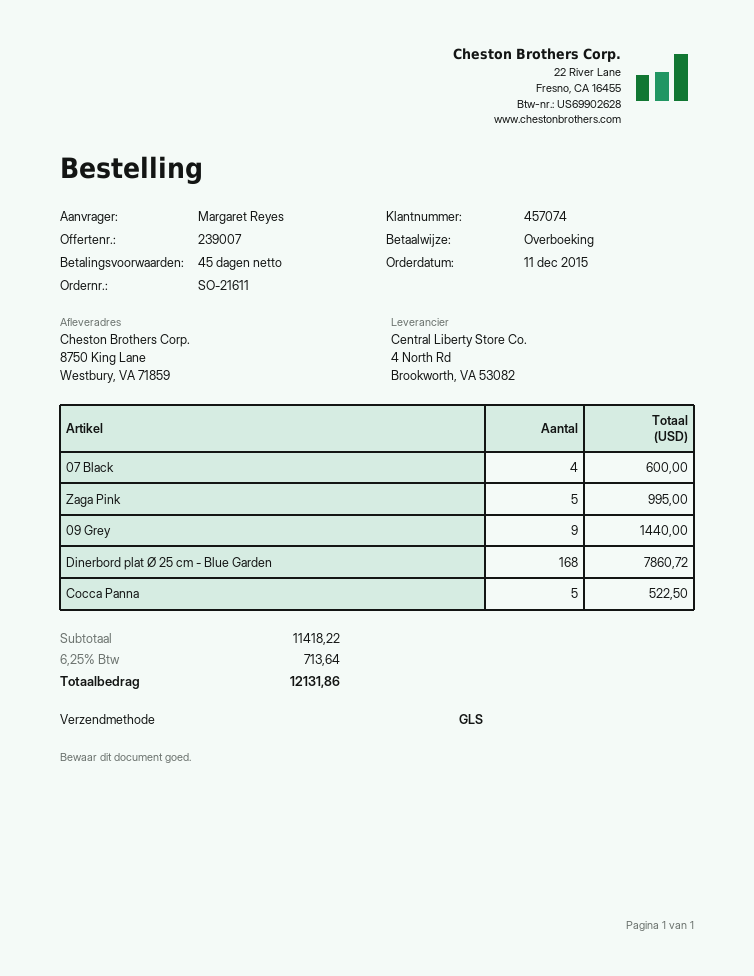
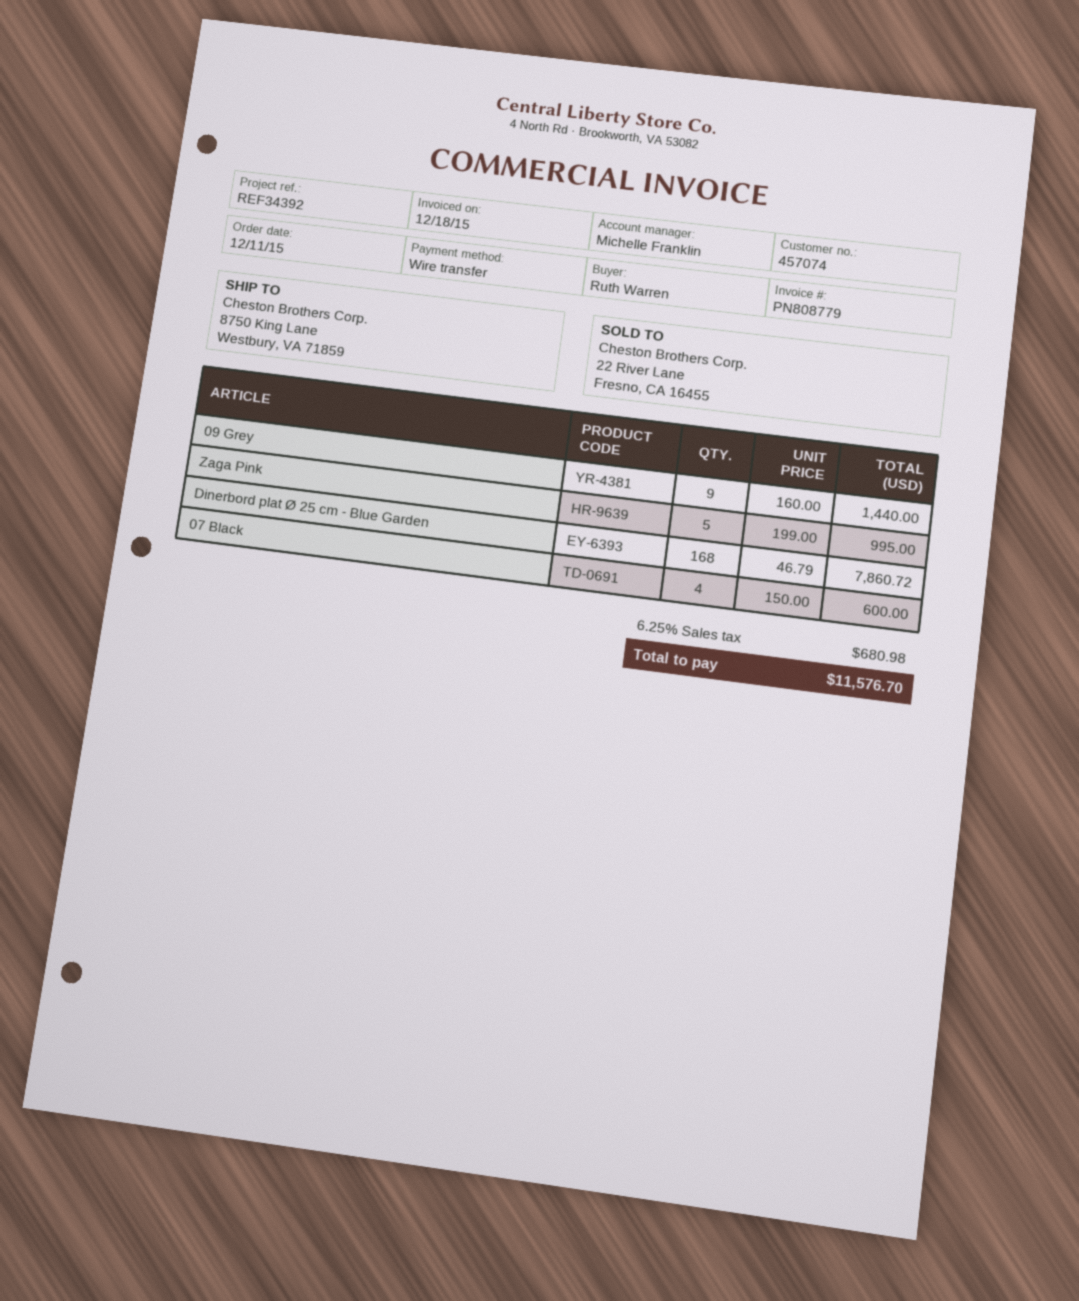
ordered by: Margaret Reyes -> Ruth Warren
Cocca Panna: 5 for 522.50 -> none
tax: 6.25% = 713.64 -> 6.25% = 680.98
total: 12131.86 -> 11576.70

